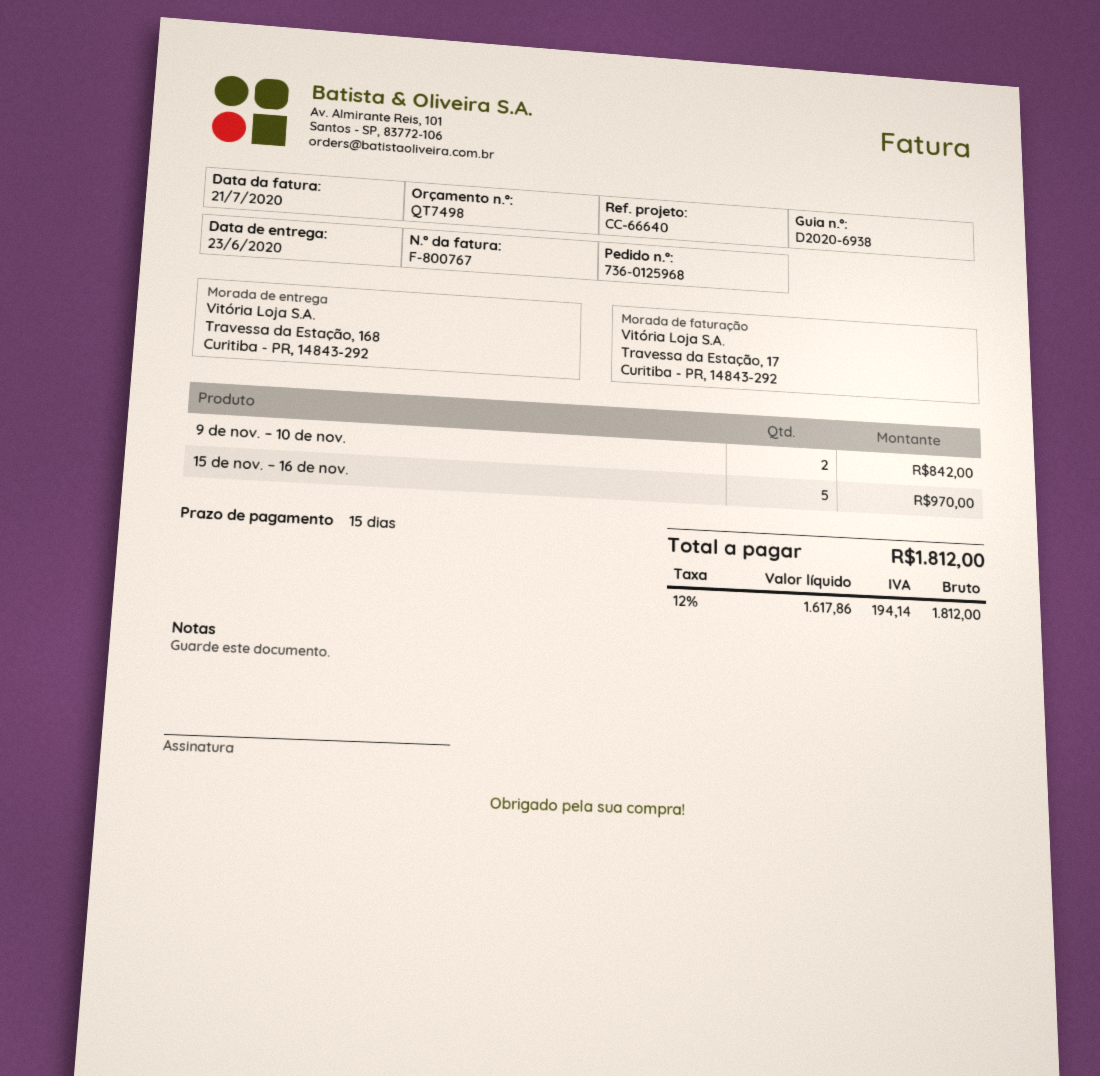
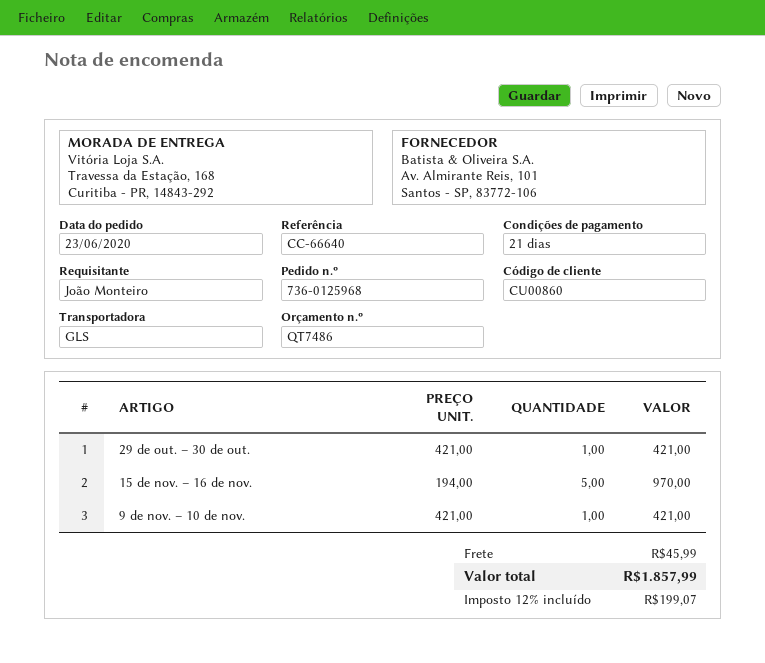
quote number: QT7498 -> QT7486
payment terms: 15 days -> 21 days
9 de nov. – 10 de nov.: 2 for 842.00 -> 1 for 421.00
29 de out. – 30 de out.: none -> 1 for 421.00
shipping: none -> 45.99
tax: 12% = 194.14 -> 12% = 199.07
total: 1812.00 -> 1857.99

